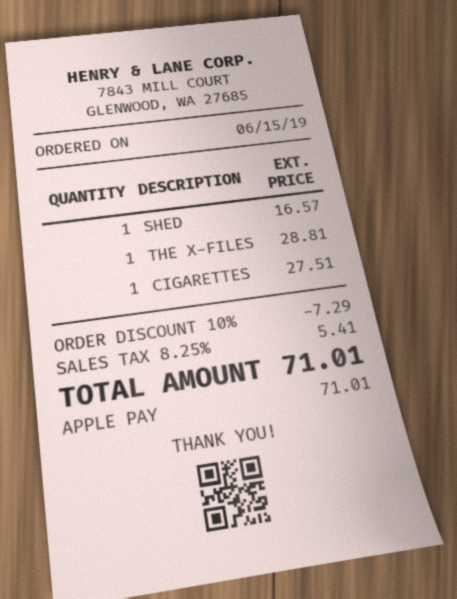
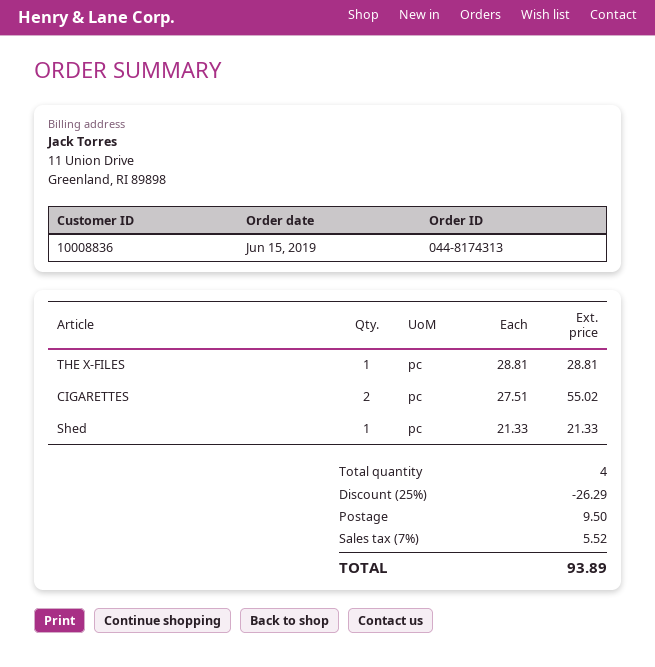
SHED: 1 for 16.57 -> 1 for 21.33
CIGARETTES: 1 for 27.51 -> 2 for 55.02
discount: 10% = 7.29 -> 25% = 26.29
shipping: none -> 9.50
tax: 8.25% = 5.41 -> 7% = 5.52
total: 71.01 -> 93.89

